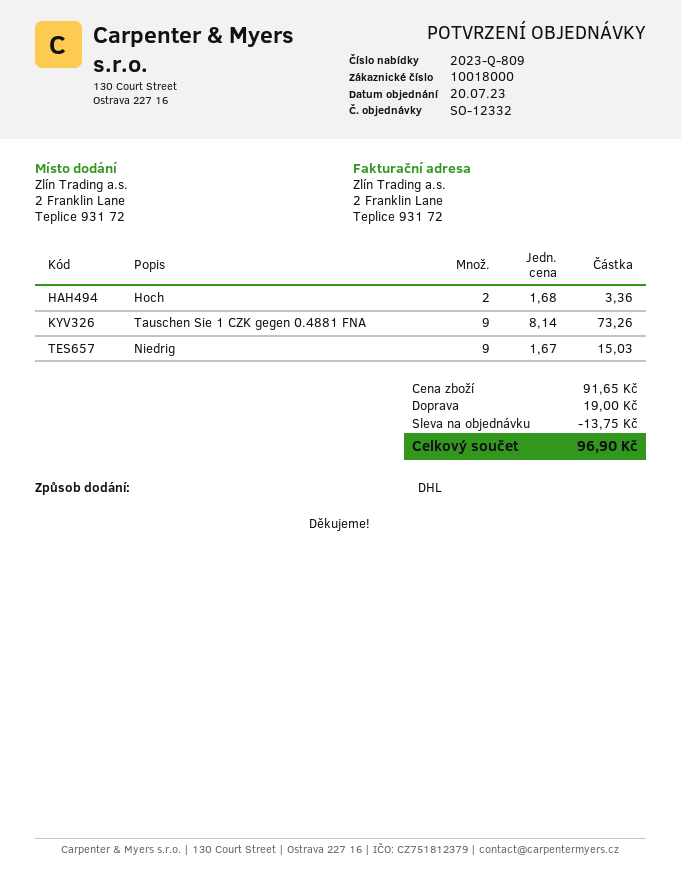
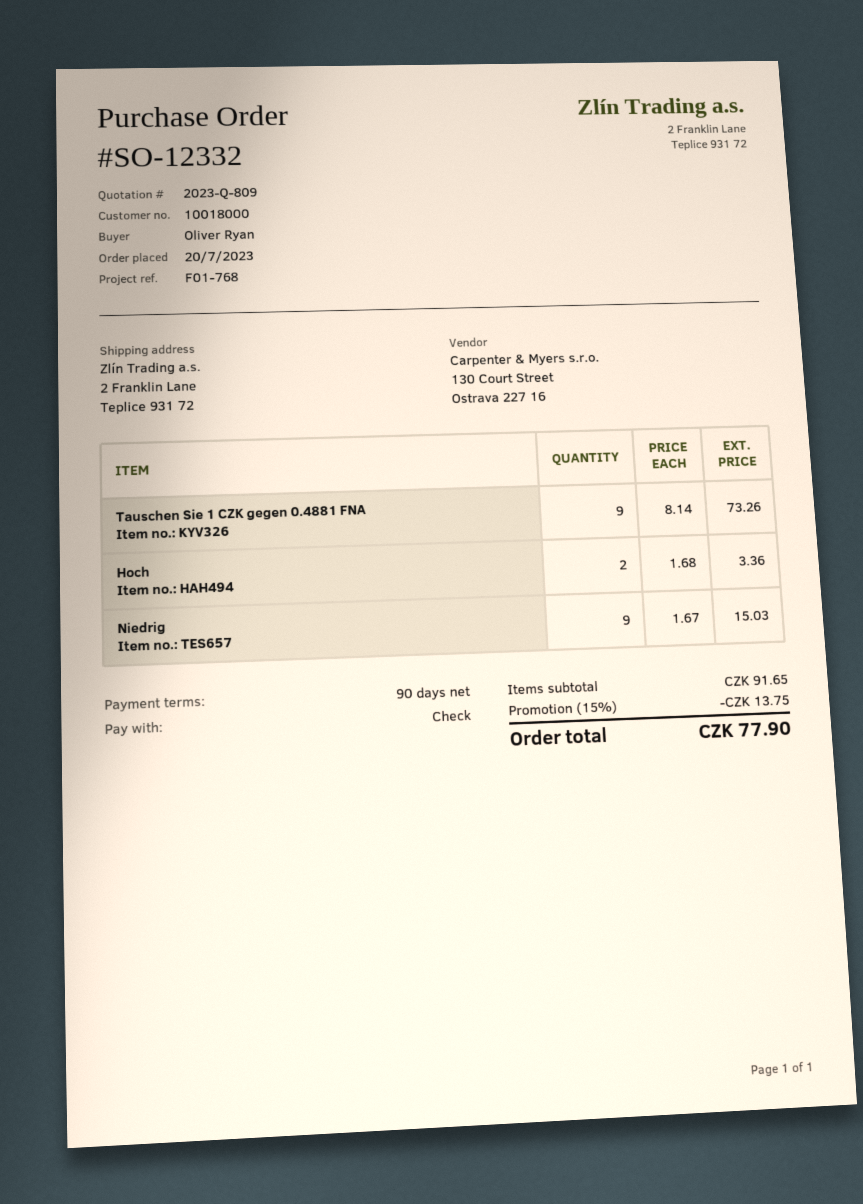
shipping: 19.00 -> none
total: 96.90 -> 77.90

